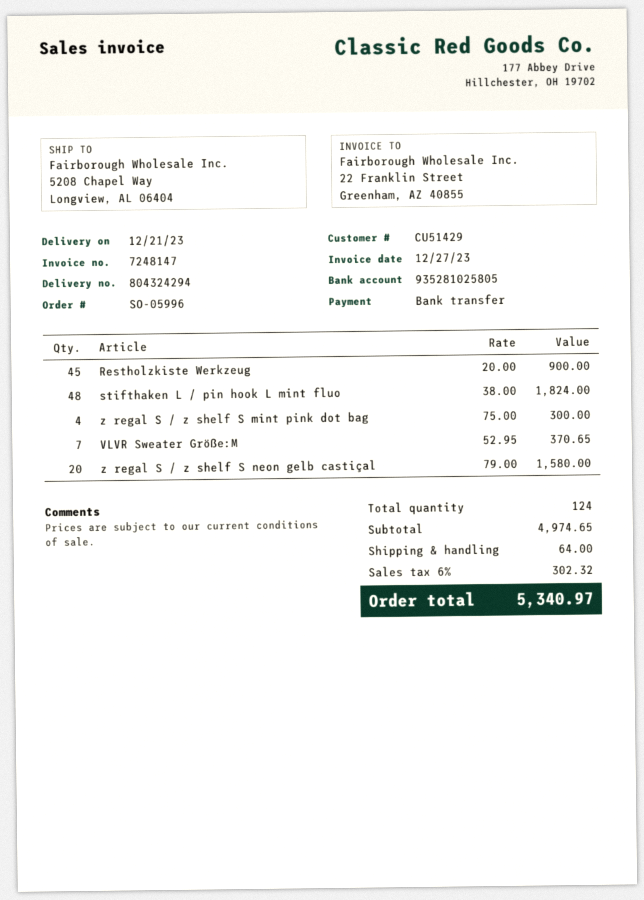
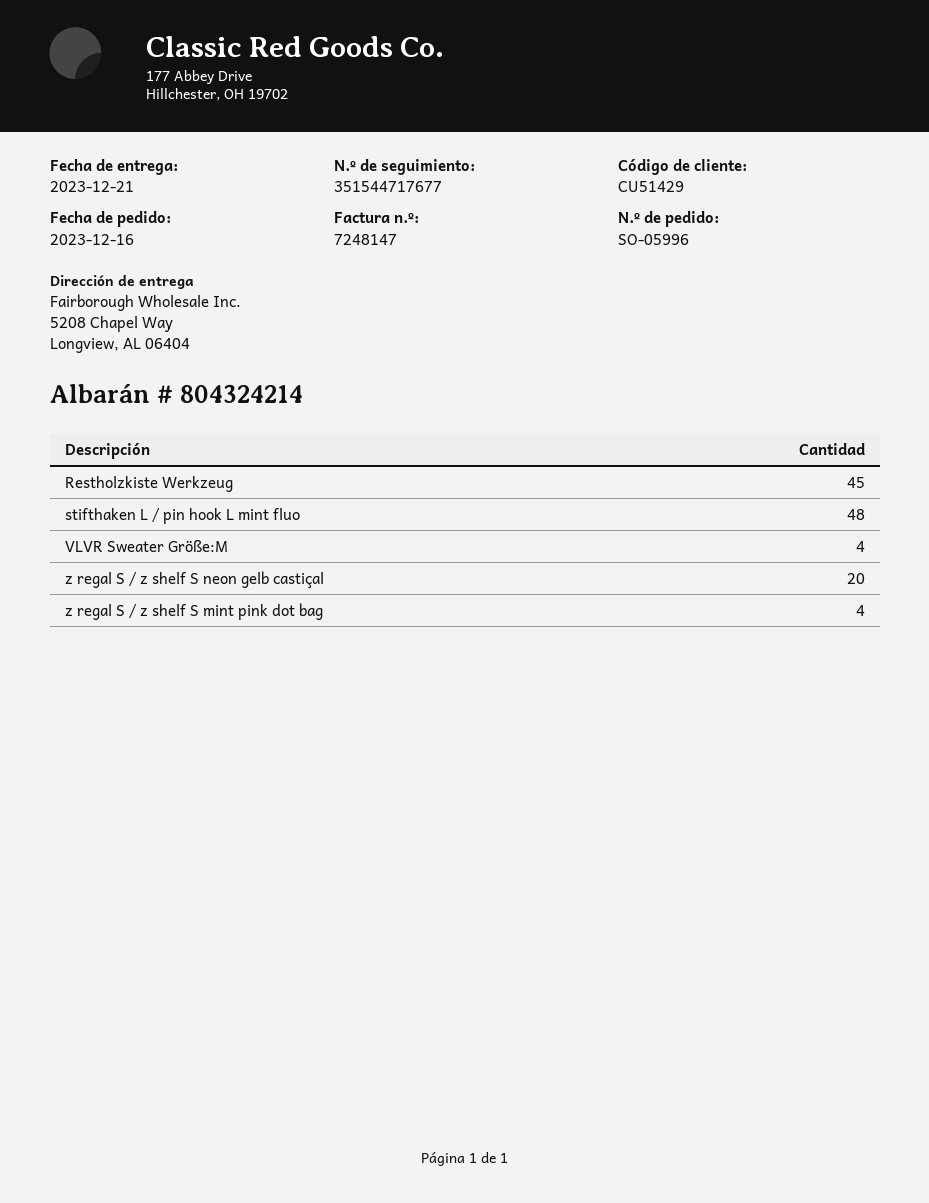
delivery note number: 804324294 -> 804324214
VLVR Sweater Größe:M: 7 -> 4

